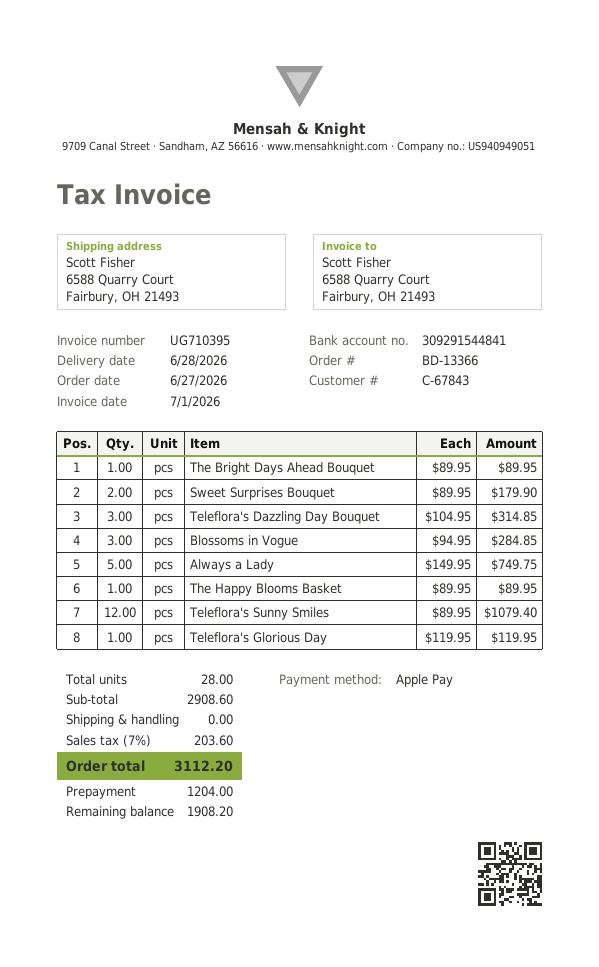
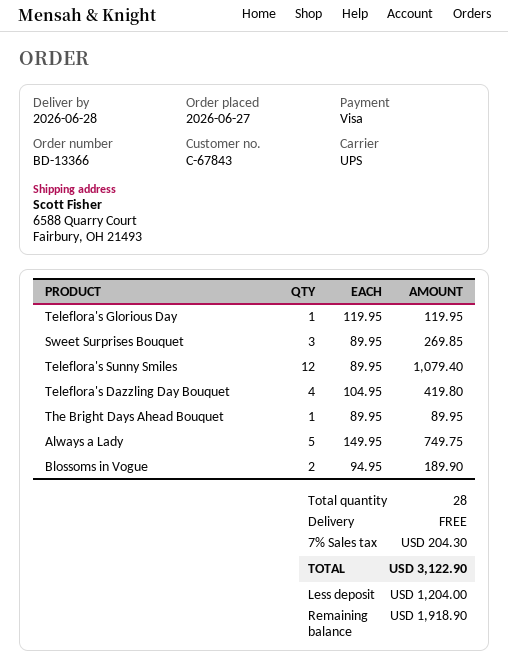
payment method: Apple Pay -> Visa
Sweet Surprises Bouquet: 2 x 89.95 = 179.90 -> 3 x 89.95 = 269.85
Teleflora's Dazzling Day Bouquet: 3 x 104.95 = 314.85 -> 4 x 104.95 = 419.80
Blossoms in Vogue: 3 x 94.95 = 284.85 -> 2 x 94.95 = 189.90
The Happy Blooms Basket: 1 x 89.95 = 89.95 -> none
tax: 7% = 203.60 -> 7% = 204.30
total: 3112.20 -> 3122.90
balance: 1908.20 -> 1918.90

